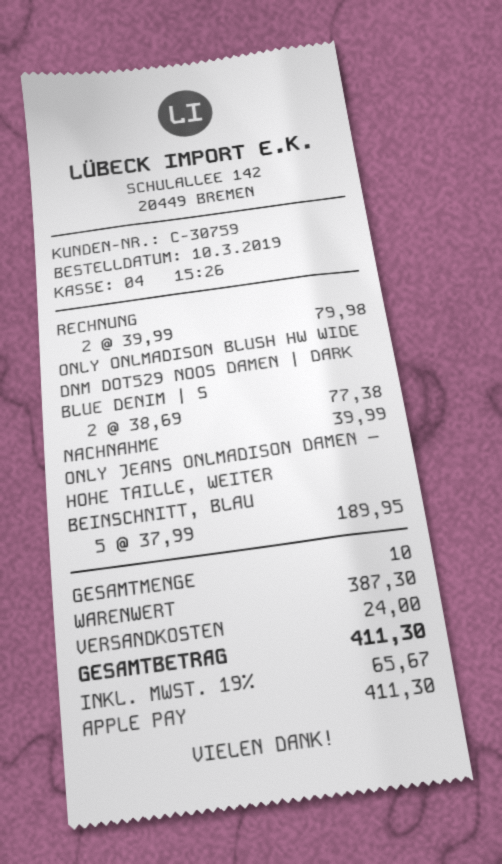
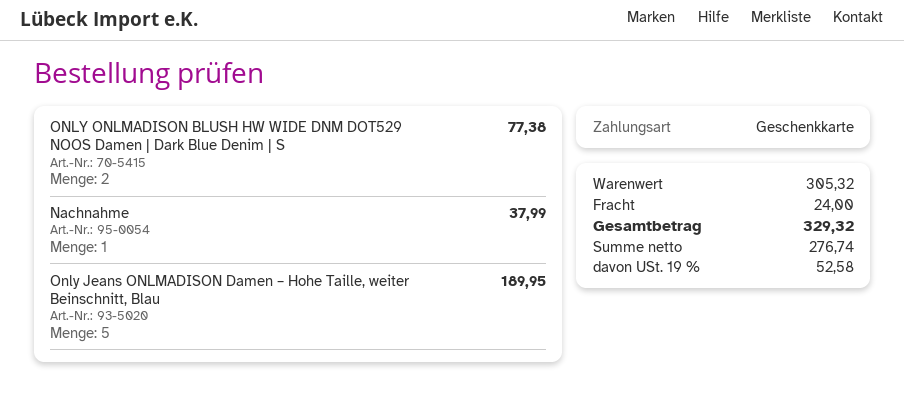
payment method: Apple Pay -> gift card
RECHNUNG: 2 for 79.98 -> none
NACHNAHME: 1 for 39.99 -> 1 for 37.99
subtotal: 387.30 -> 305.32
tax: 19% = 65.67 -> 19% = 52.58
total: 411.30 -> 329.32

